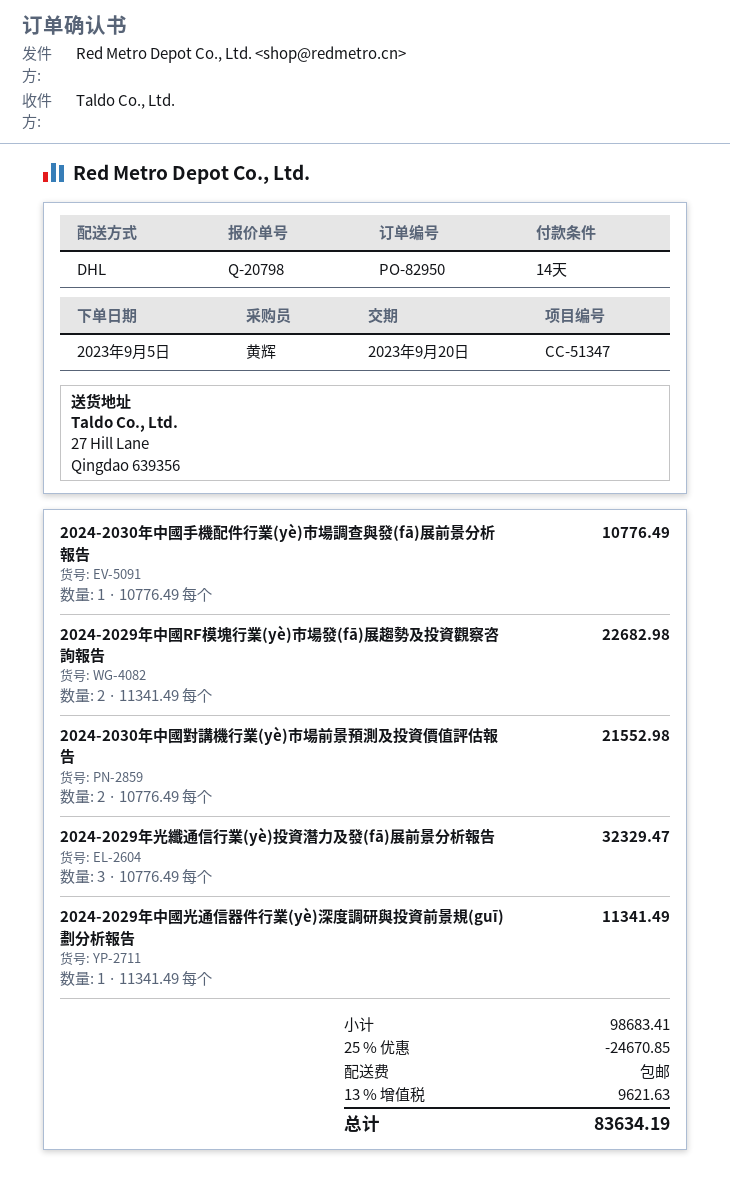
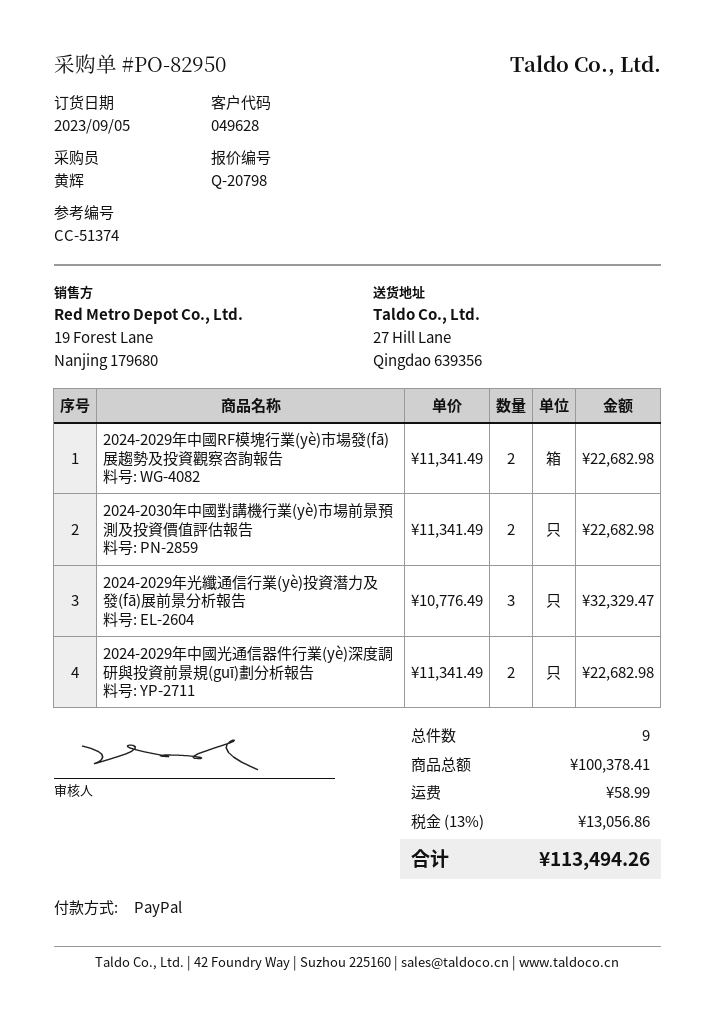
reference: CC-51347 -> CC-51374
2024-2030年中國手機配件行業(yè)市場調查與發(fā)展前景分析報告: 1 x 10776.49 = 10776.49 -> none
2024-2030年中國對講機行業(yè)市場前景預測及投資價值評估報告: 2 x 10776.49 = 21552.98 -> 2 x 11341.49 = 22682.98
2024-2029年中國光通信器件行業(yè)深度調研與投資前景規(guī)劃分析報告: 1 x 11341.49 = 11341.49 -> 2 x 11341.49 = 22682.98
subtotal: 98683.41 -> 100378.41
discount: 25% = 24670.85 -> none
shipping: 0.00 -> 58.99
tax: 13% = 9621.63 -> 13% = 13056.86
total: 83634.19 -> 113494.26

